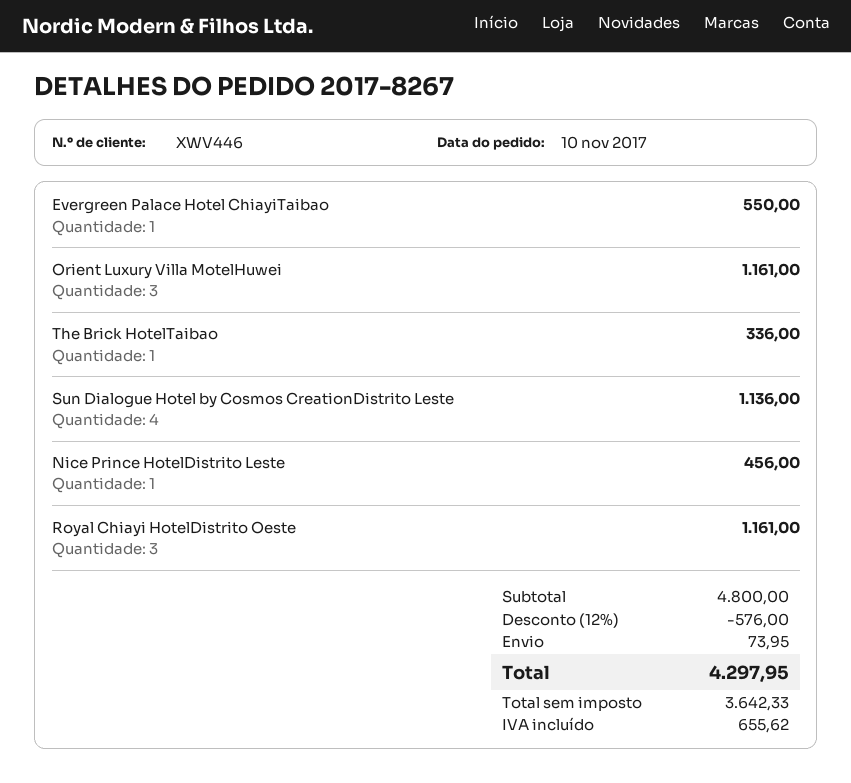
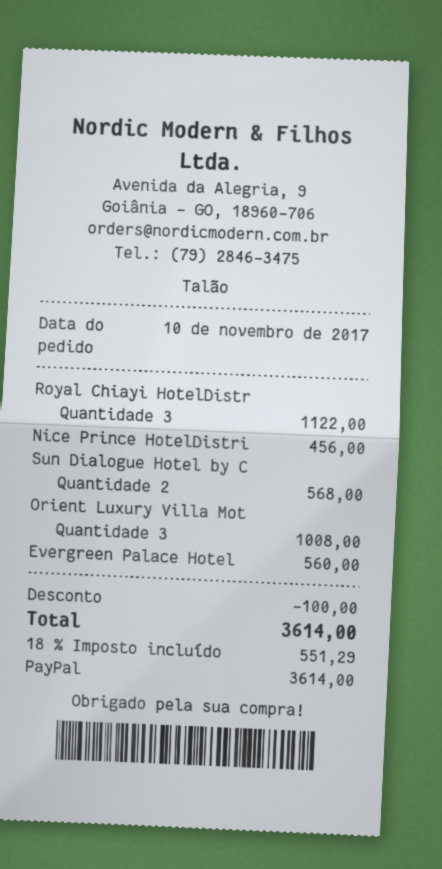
Evergreen Palace Hotel ChiayiTaibao: 1 for 550.00 -> 1 for 560.00
Orient Luxury Villa MotelHuwei: 3 for 1161.00 -> 3 for 1008.00
The Brick HotelTaibao: 1 for 336.00 -> none
Sun Dialogue Hotel by Cosmos CreationDistrito Leste: 4 for 1136.00 -> 2 for 568.00
Royal Chiayi HotelDistrito Oeste: 3 for 1161.00 -> 3 for 1122.00
discount: 576.00 -> 100.00
shipping: 73.95 -> none
tax: 655.62 -> 551.29
total: 4297.95 -> 3614.00

